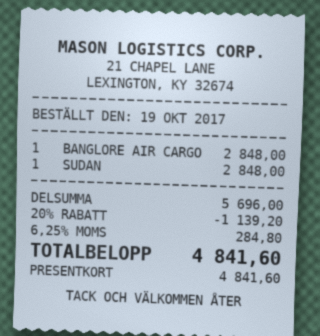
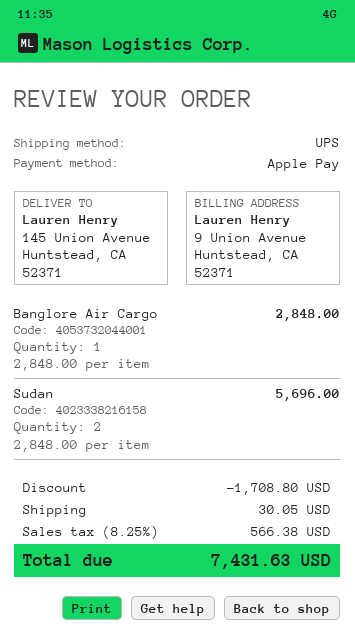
payment method: gift card -> Apple Pay
SUDAN: 1 for 2848.00 -> 2 for 5696.00
discount: 1139.20 -> 1708.80
shipping: none -> 30.05
tax: 6.25% = 284.80 -> 8.25% = 566.38
total: 4841.60 -> 7431.63

